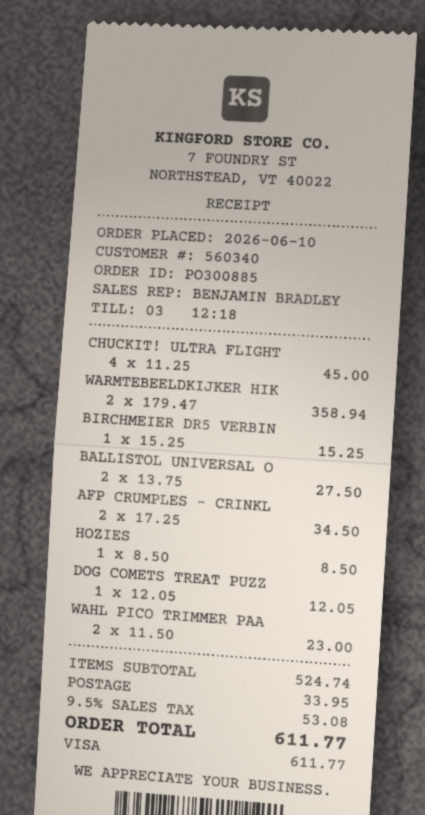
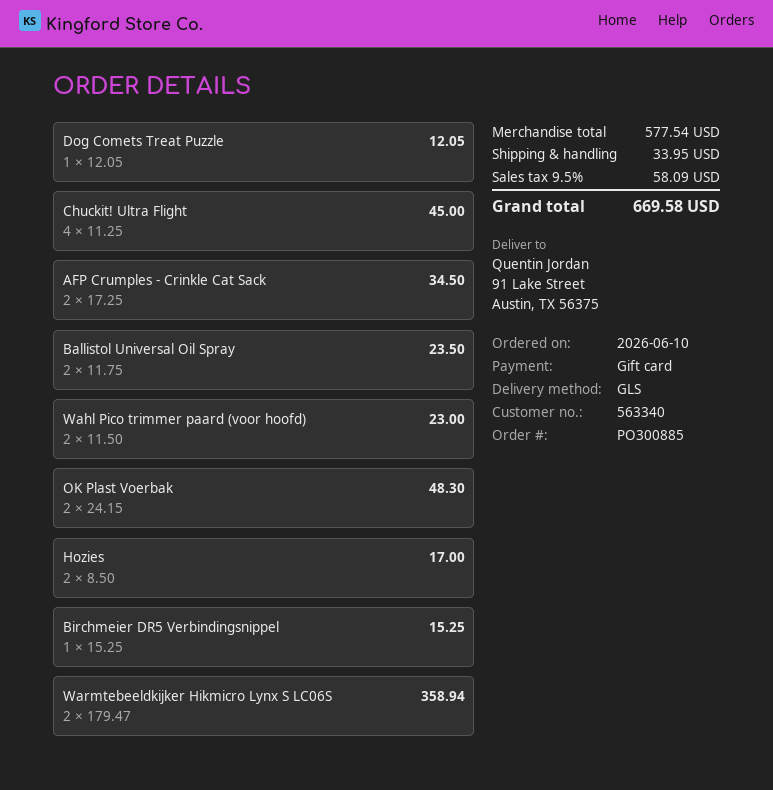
customer number: 560340 -> 563340
payment method: Visa -> gift card
BALLISTOL UNIVERSAL O: 2 x 13.75 = 27.50 -> 2 x 11.75 = 23.50
HOZIES: 1 x 8.50 = 8.50 -> 2 x 8.50 = 17.00
OK Plast Voerbak: none -> 2 x 24.15 = 48.30
subtotal: 524.74 -> 577.54
tax: 9.5% = 53.08 -> 9.5% = 58.09
total: 611.77 -> 669.58

